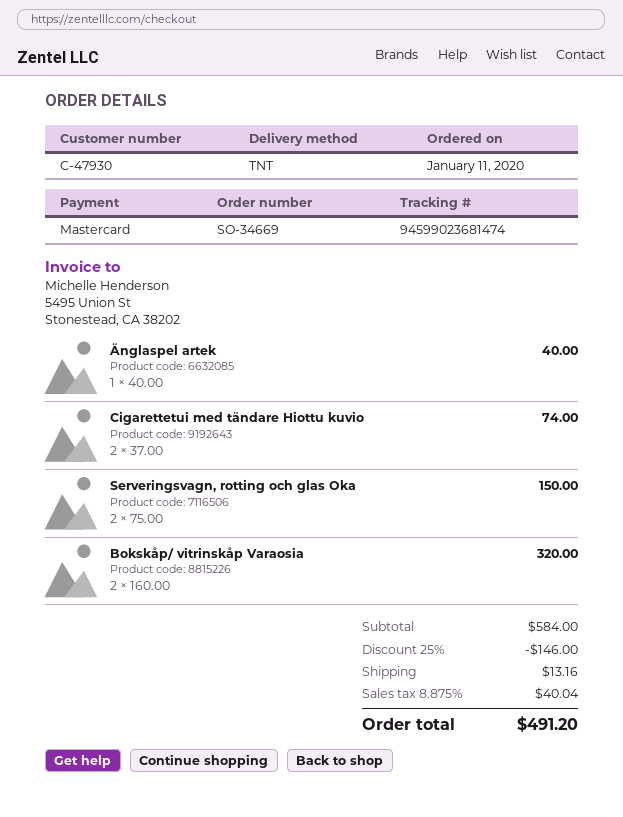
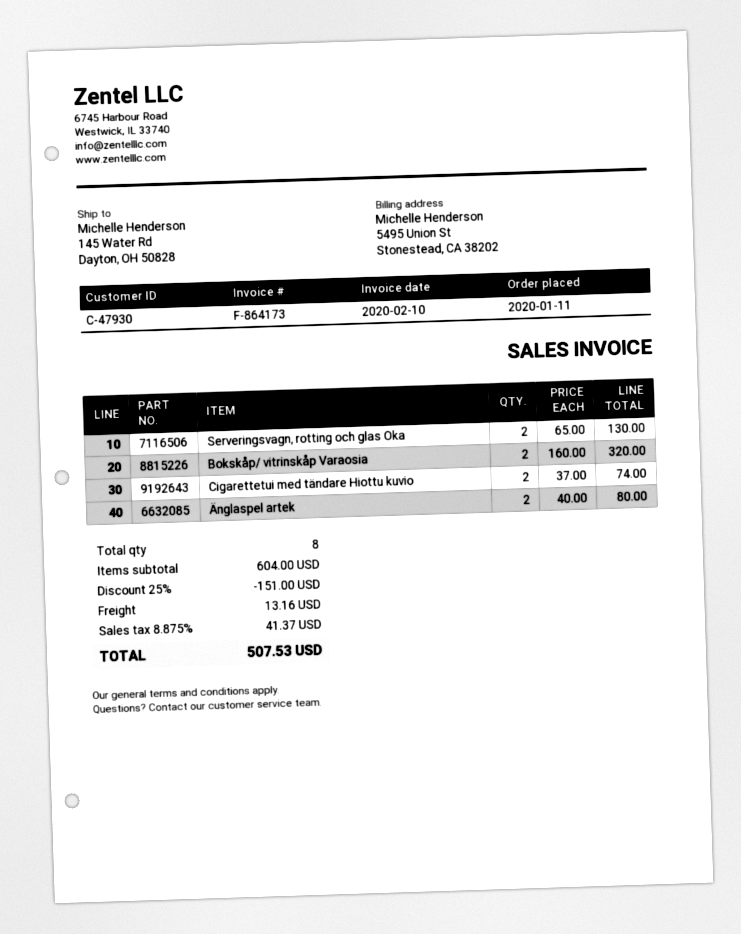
Änglaspel artek: 1 x 40.00 = 40.00 -> 2 x 40.00 = 80.00
Serveringsvagn, rotting och glas Oka: 2 x 75.00 = 150.00 -> 2 x 65.00 = 130.00
subtotal: 584.00 -> 604.00
discount: 25% = 146.00 -> 25% = 151.00
tax: 8.875% = 40.04 -> 8.875% = 41.37
total: 491.20 -> 507.53

